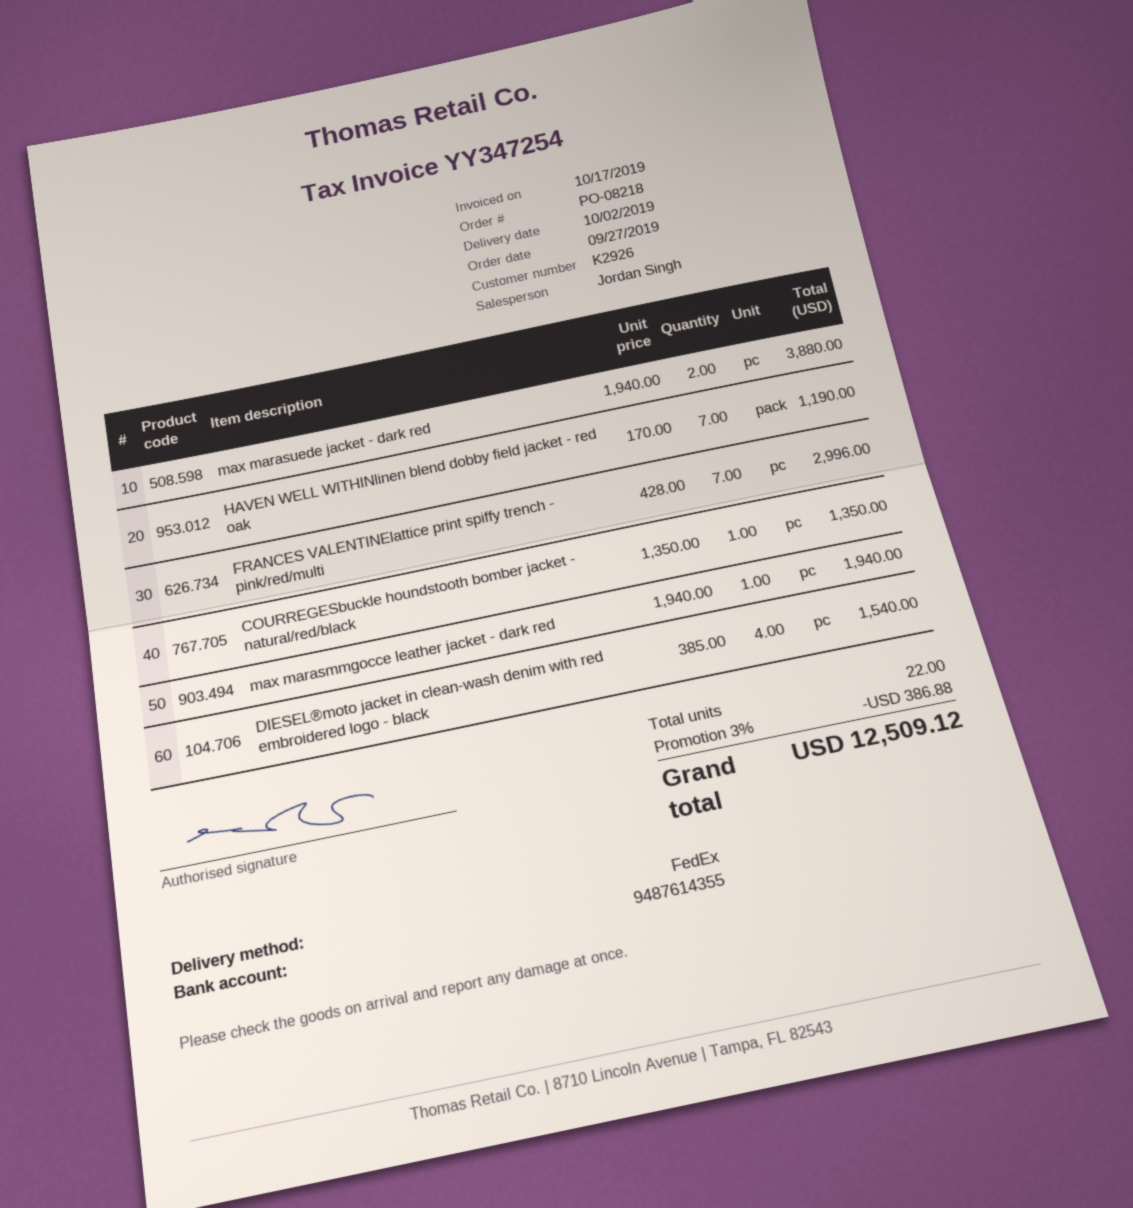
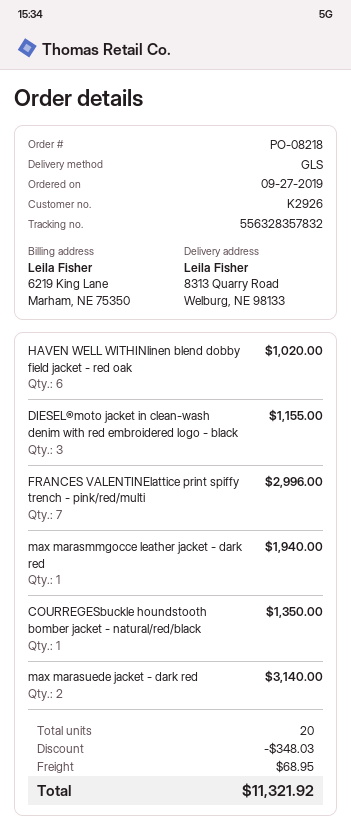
shipping method: FedEx -> GLS
max marasuede jacket - dark red: 2 for 3880.00 -> 2 for 3140.00
HAVEN WELL WITHINlinen blend dobby field jacket - red oak: 7 for 1190.00 -> 6 for 1020.00
DIESEL®moto jacket in clean-wash denim with red embroidered logo - black: 4 for 1540.00 -> 3 for 1155.00
total quantity: 22 -> 20
discount: 386.88 -> 348.03
shipping: none -> 68.95
total: 12509.12 -> 11321.92

